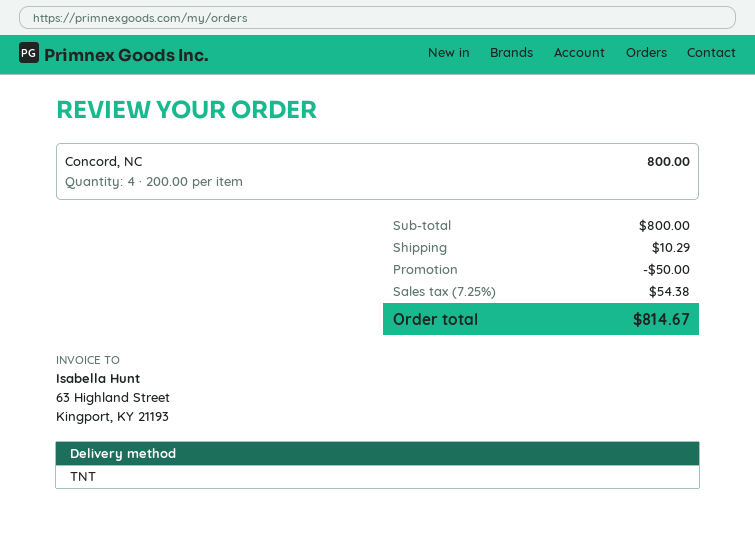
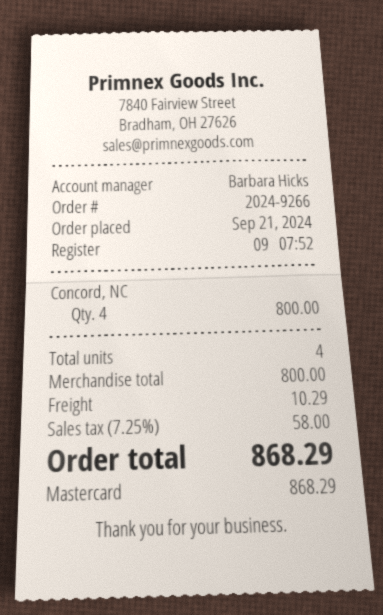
discount: 50.00 -> none
tax: 7.25% = 54.38 -> 7.25% = 58.00
total: 814.67 -> 868.29

